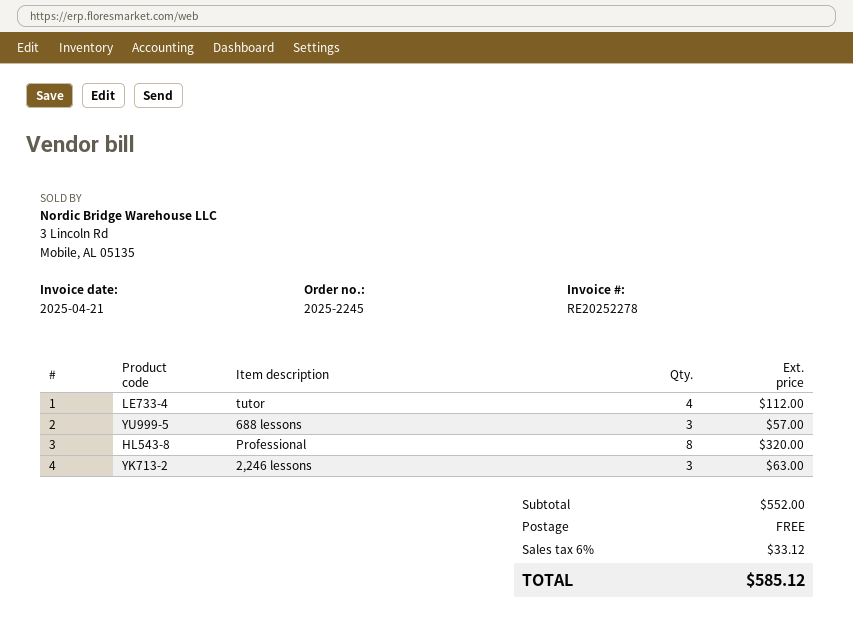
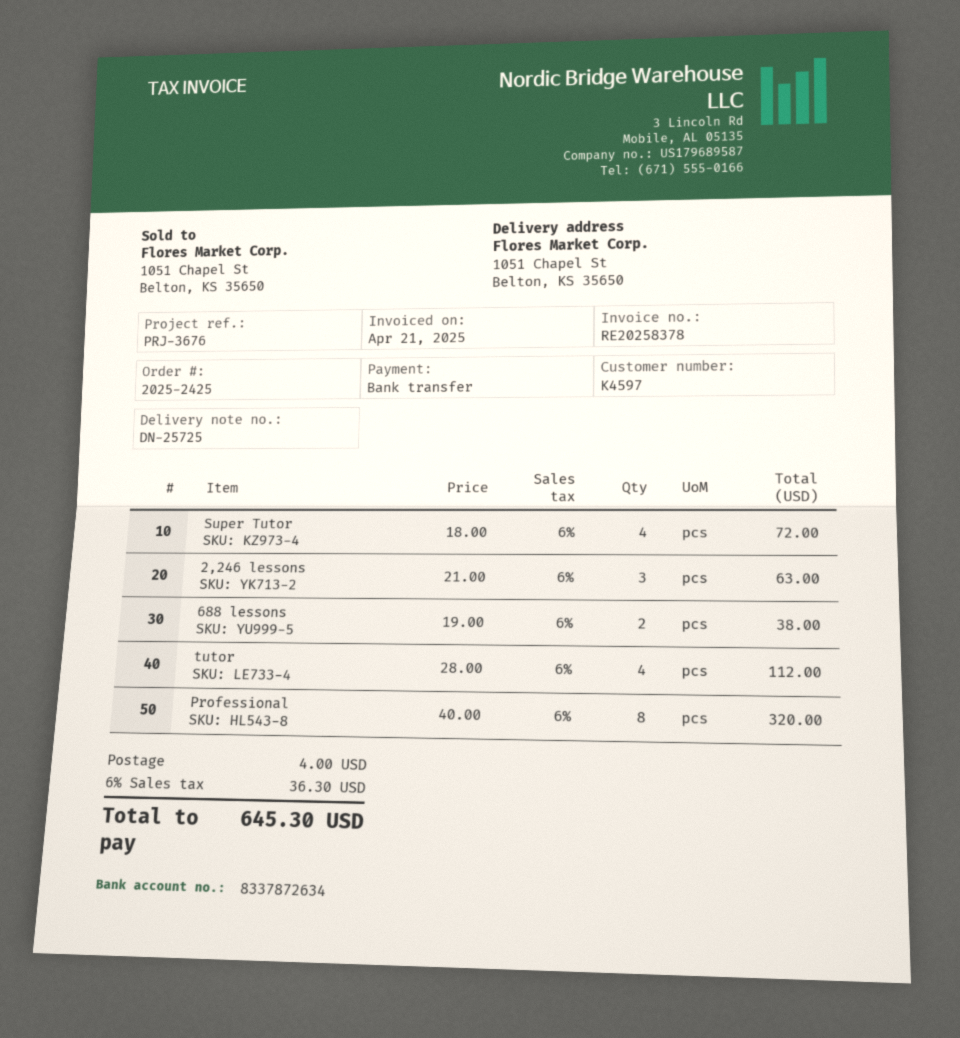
order number: 2025-2245 -> 2025-2425
invoice number: RE20252278 -> RE20258378
688 lessons: 3 for 57.00 -> 2 for 38.00
Super Tutor: none -> 4 for 72.00
shipping: 0.00 -> 4.00
tax: 6% = 33.12 -> 6% = 36.30
total: 585.12 -> 645.30

